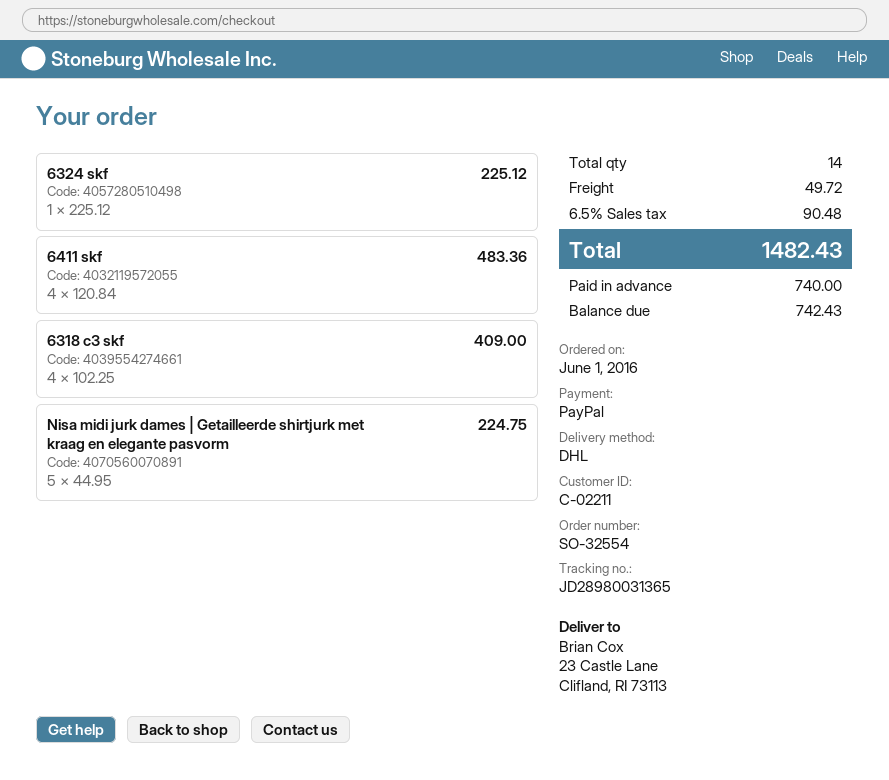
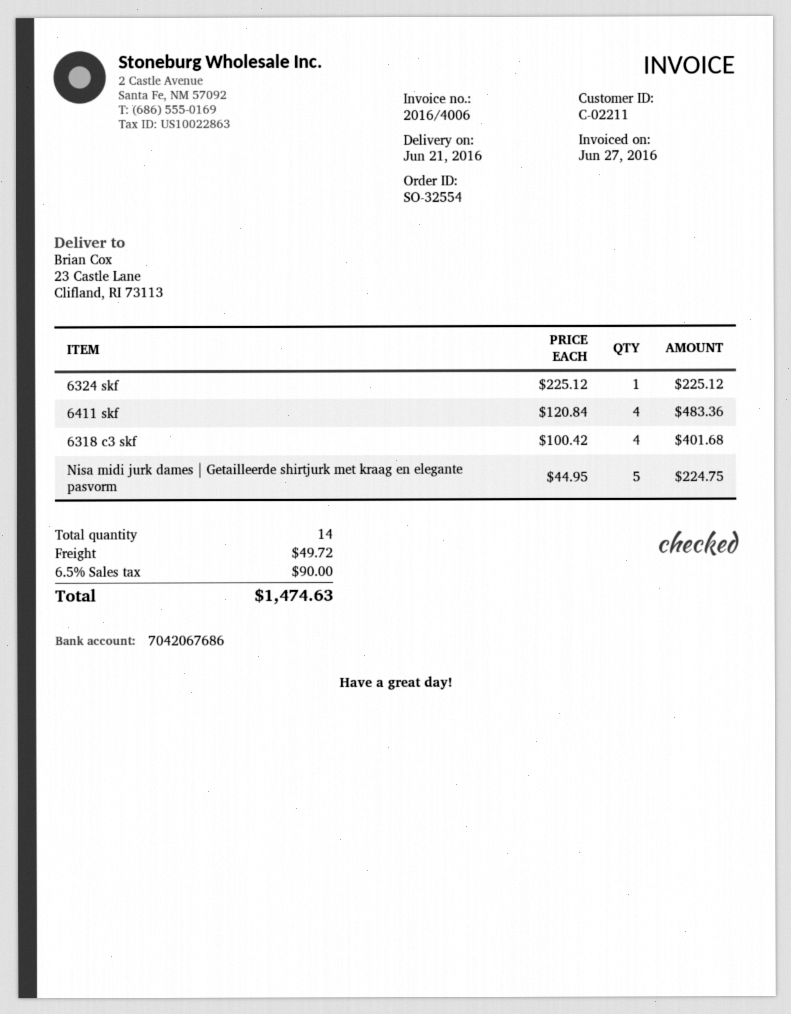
6318 c3 skf: 4 x 102.25 = 409.00 -> 4 x 100.42 = 401.68
tax: 6.5% = 90.48 -> 6.5% = 90.00
total: 1482.43 -> 1474.63

